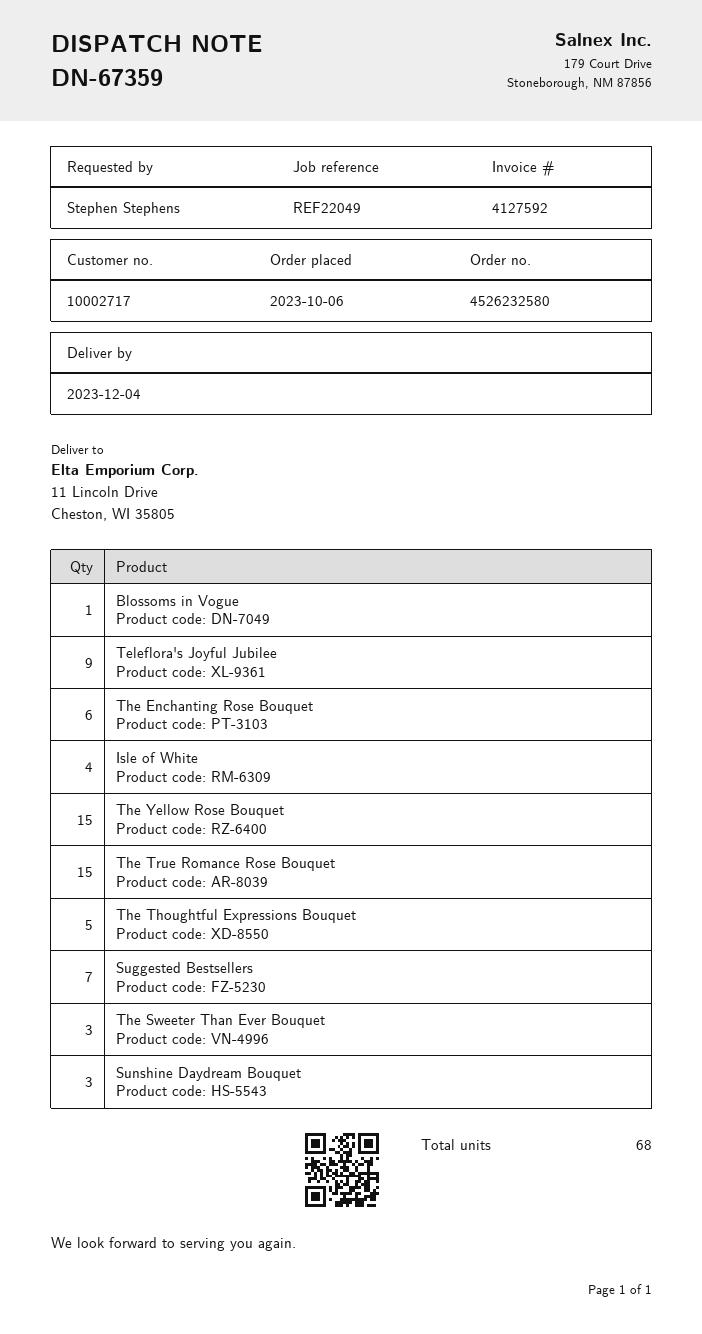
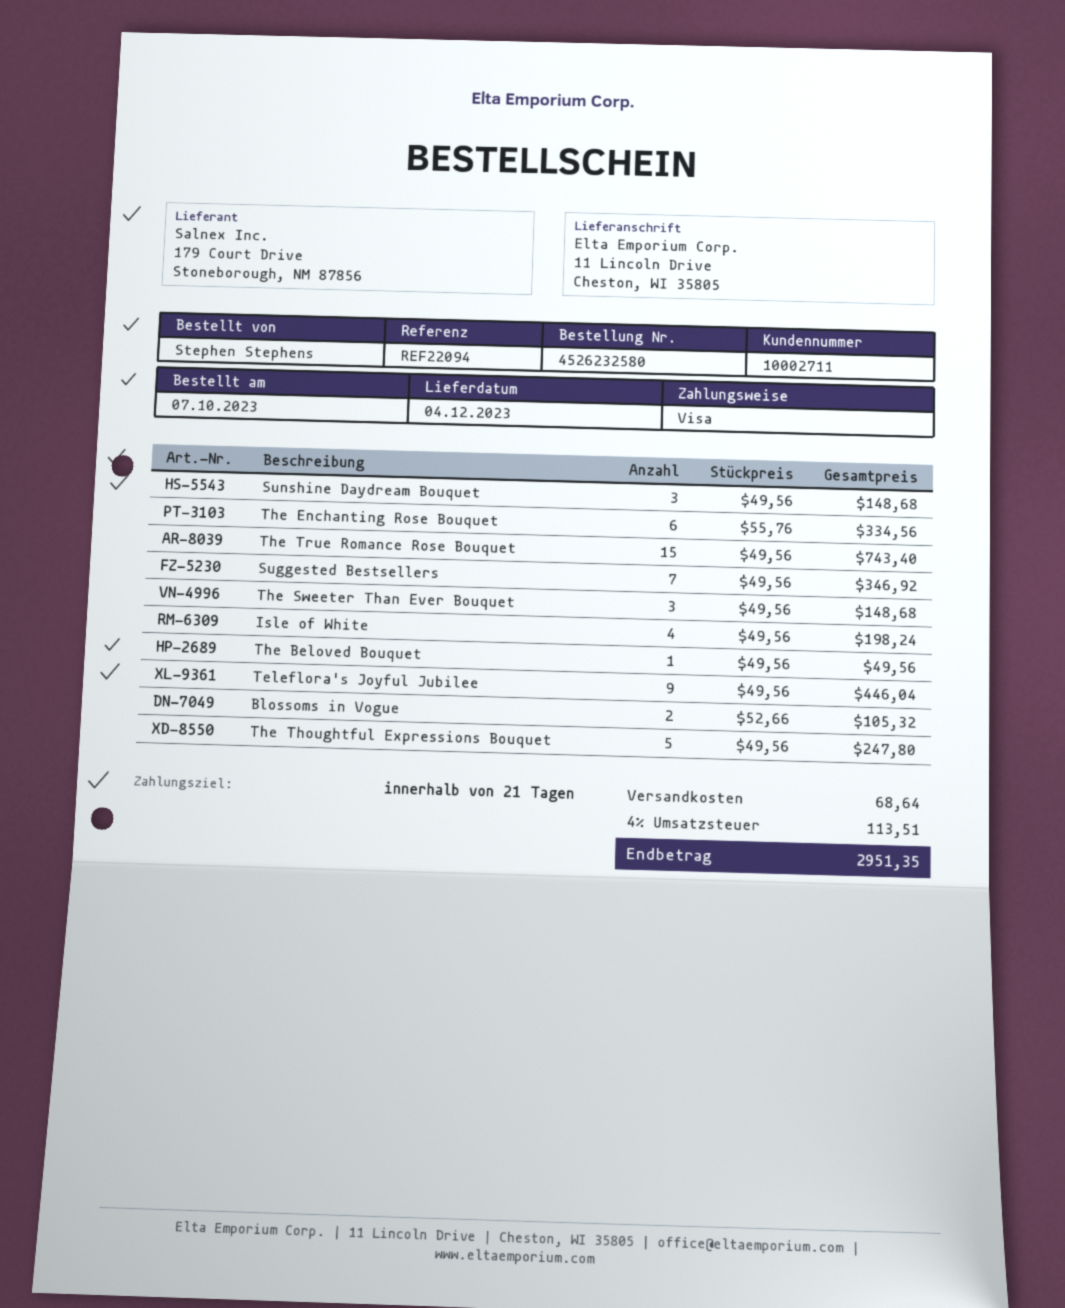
order date: 2023-10-06 -> 2023-10-07
customer number: 10002717 -> 10002711
reference: REF22049 -> REF22094
Blossoms in Vogue: 1 -> 2
The Yellow Rose Bouquet: 15 -> none
The Beloved Bouquet: none -> 1

